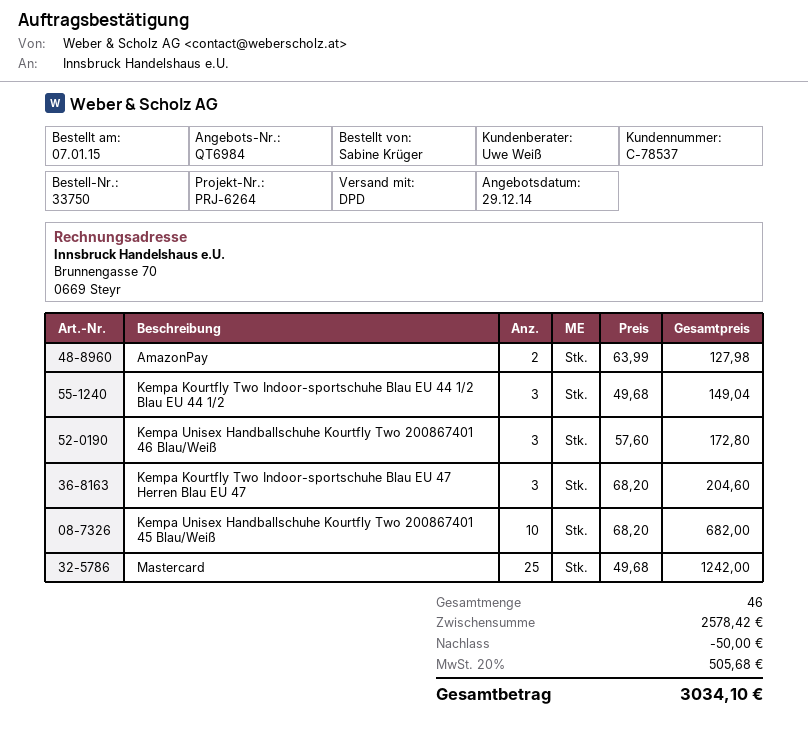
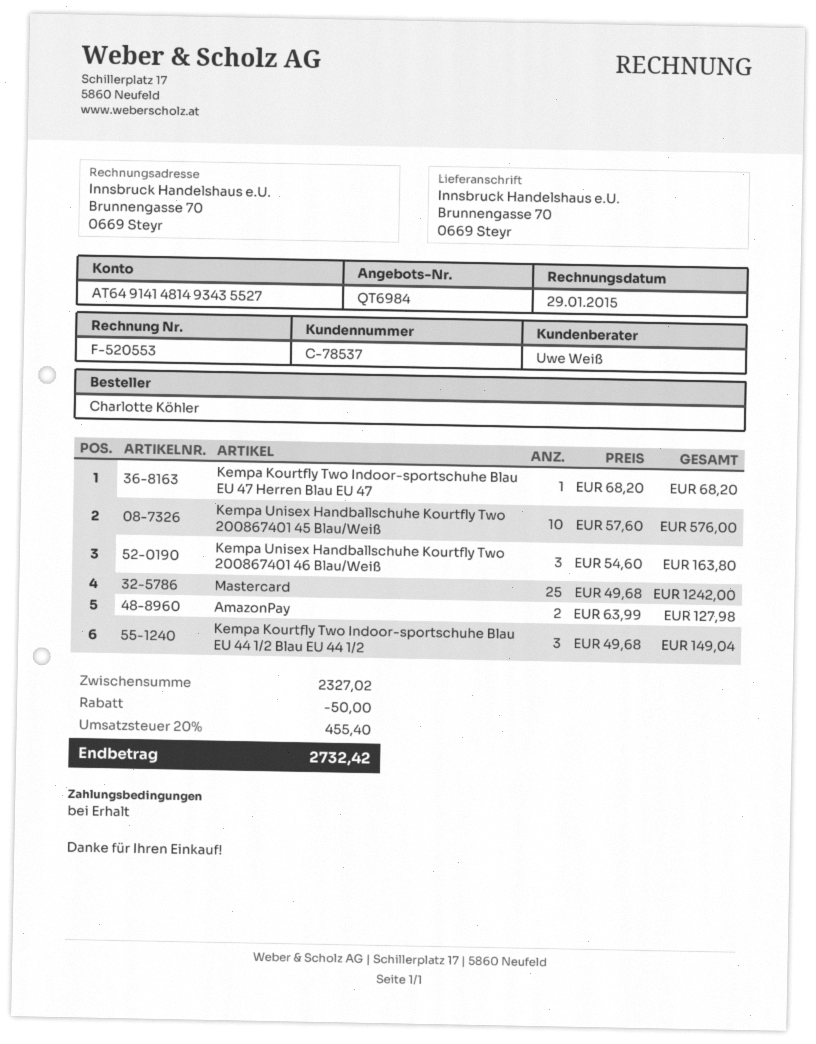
ordered by: Sabine Krüger -> Charlotte Köhler
Kempa Unisex Handballschuhe Kourtfly Two 200867401 46 Blau/Weiß: 3 x 57.60 = 172.80 -> 3 x 54.60 = 163.80
Kempa Kourtfly Two Indoor-sportschuhe Blau EU 47 Herren Blau EU 47: 3 x 68.20 = 204.60 -> 1 x 68.20 = 68.20
Kempa Unisex Handballschuhe Kourtfly Two 200867401 45 Blau/Weiß: 10 x 68.20 = 682.00 -> 10 x 57.60 = 576.00
subtotal: 2578.42 -> 2327.02
tax: 20% = 505.68 -> 20% = 455.40
total: 3034.10 -> 2732.42

